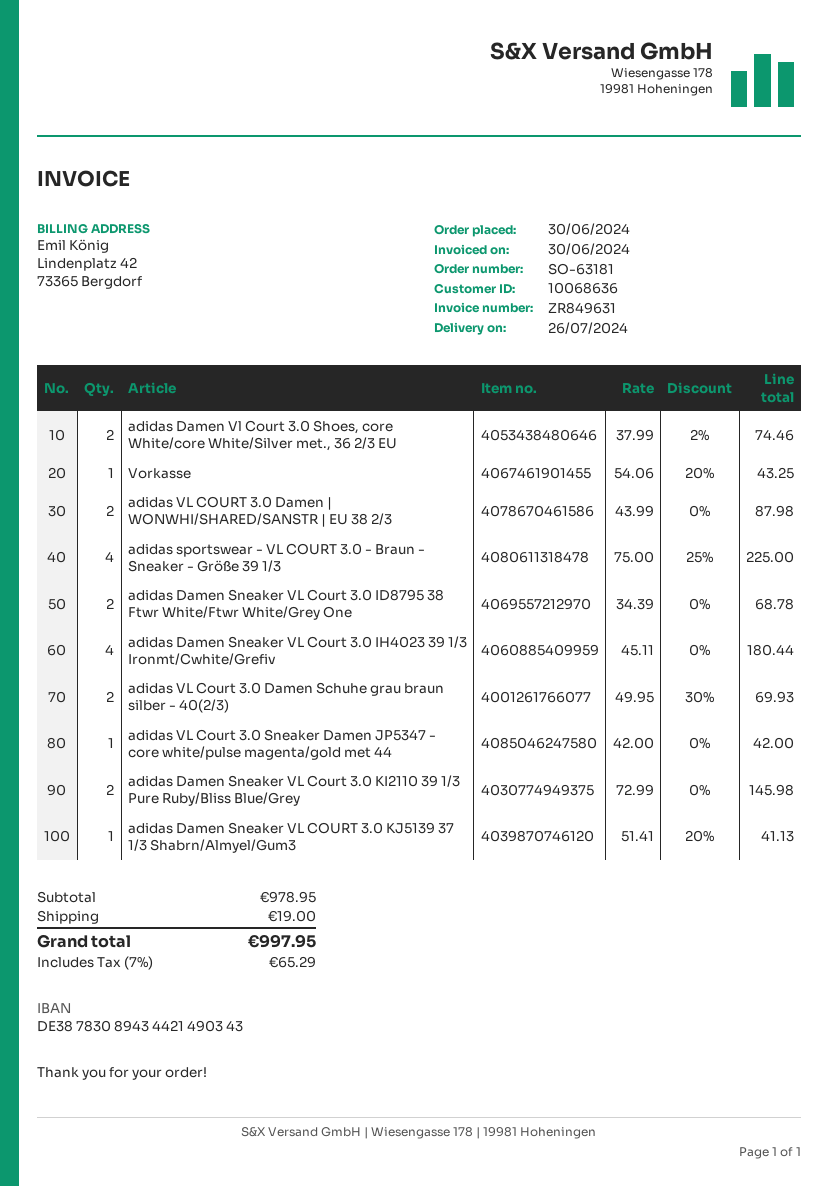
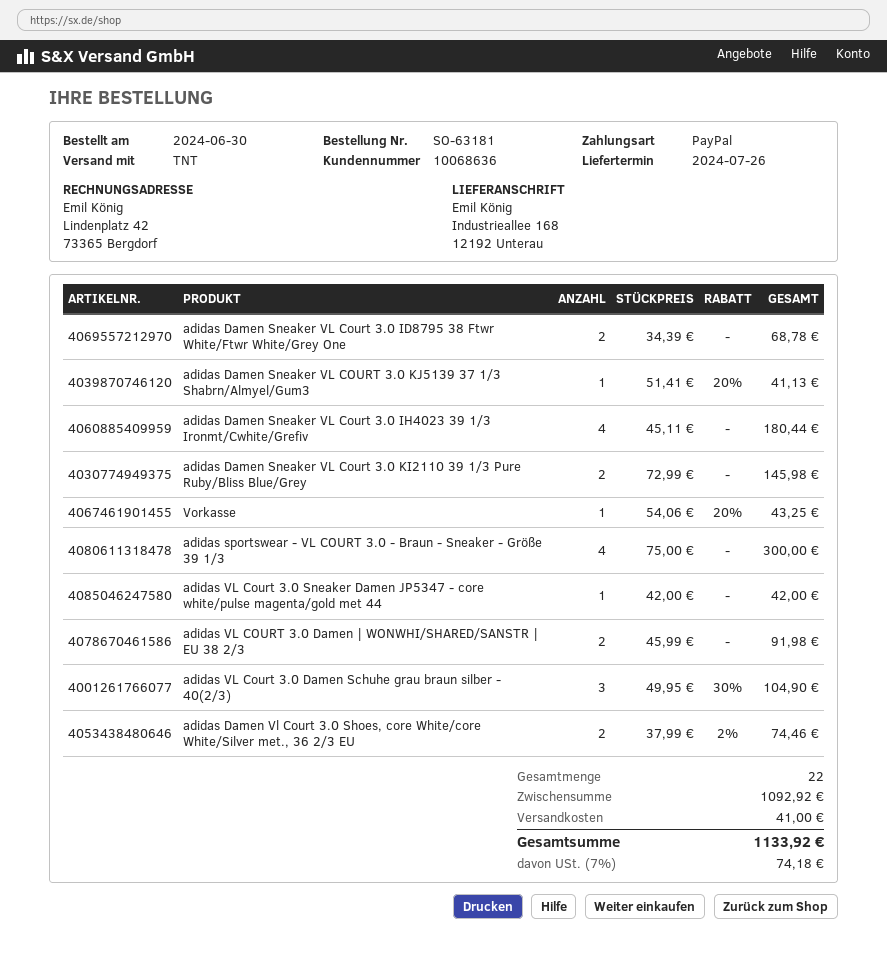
adidas VL COURT 3.0 Damen | WONWHI/SHARED/SANSTR | EU 38 2/3: 2 x 43.99 = 87.98 -> 2 x 45.99 = 91.98
adidas sportswear - VL COURT 3.0 - Braun - Sneaker - Größe 39 1/3: 4 x 75.00 - 25% = 225.00 -> 4 x 75.00 = 300.00
adidas VL Court 3.0 Damen Schuhe grau braun silber - 40(2/3): 2 x 49.95 - 30% = 69.93 -> 3 x 49.95 - 30% = 104.90
subtotal: 978.95 -> 1092.92
shipping: 19.00 -> 41.00
tax: 7% = 65.29 -> 7% = 74.18
total: 997.95 -> 1133.92

